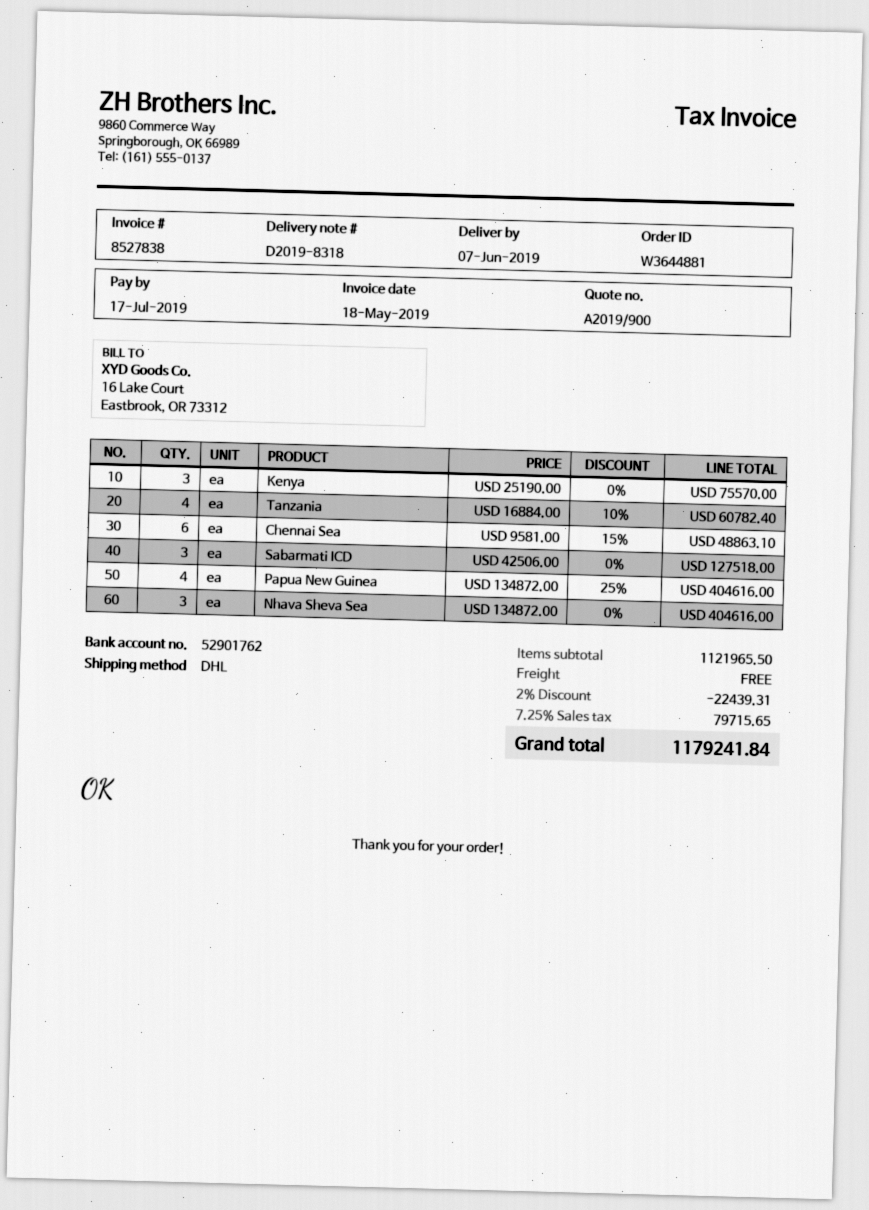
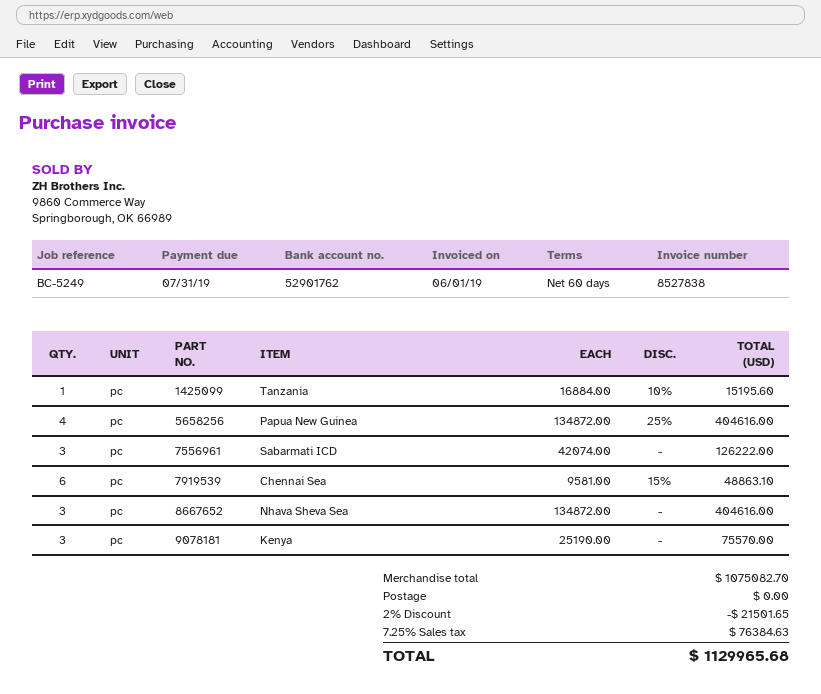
invoice date: 2019-05-18 -> 2019-06-01
due date: 2019-07-17 -> 2019-07-31
Tanzania: 4 x 16884.00 - 10% = 60782.40 -> 1 x 16884.00 - 10% = 15195.60
Sabarmati ICD: 3 x 42506.00 = 127518.00 -> 3 x 42074.00 = 126222.00
subtotal: 1121965.50 -> 1075082.70
discount: 2% = 22439.31 -> 2% = 21501.65
tax: 7.25% = 79715.65 -> 7.25% = 76384.63
total: 1179241.84 -> 1129965.68

